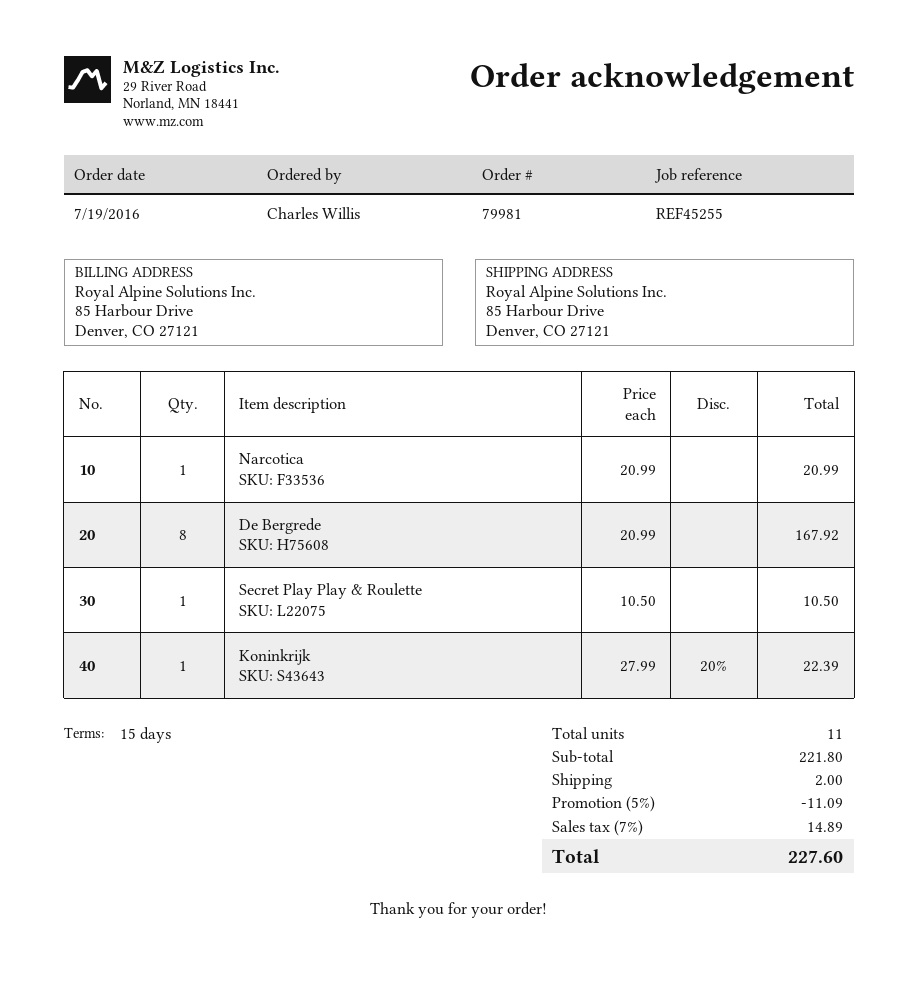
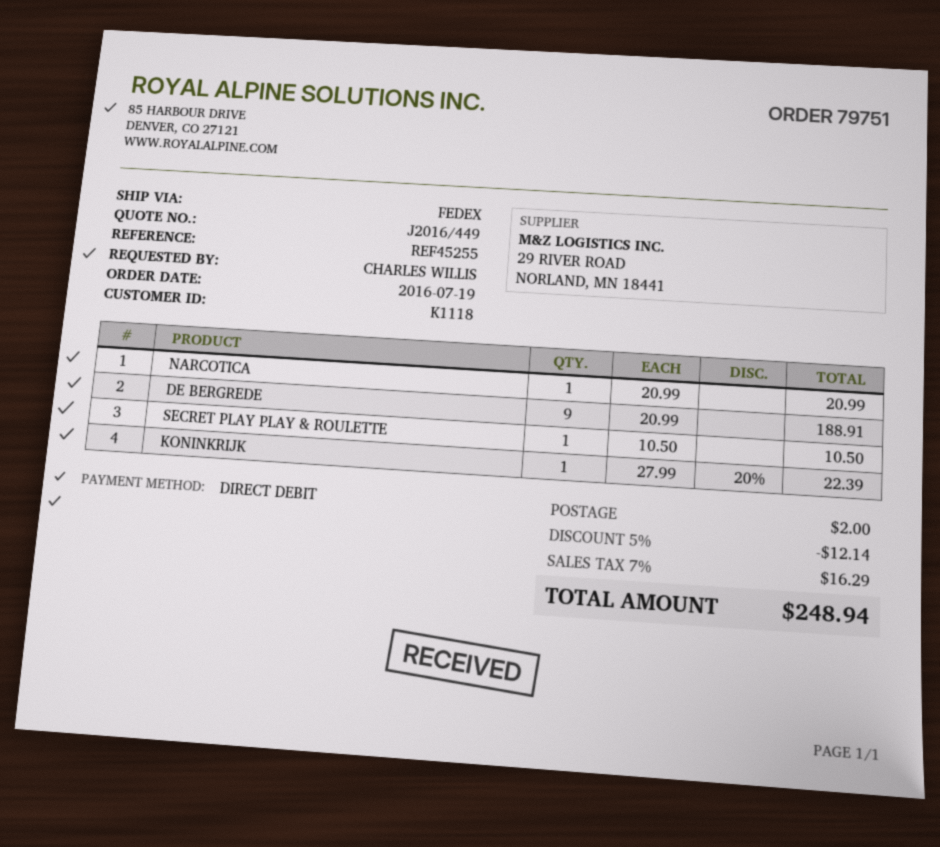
order number: 79981 -> 79751
De Bergrede: 8 x 20.99 = 167.92 -> 9 x 20.99 = 188.91
discount: 5% = 11.09 -> 5% = 12.14
tax: 7% = 14.89 -> 7% = 16.29
total: 227.60 -> 248.94

